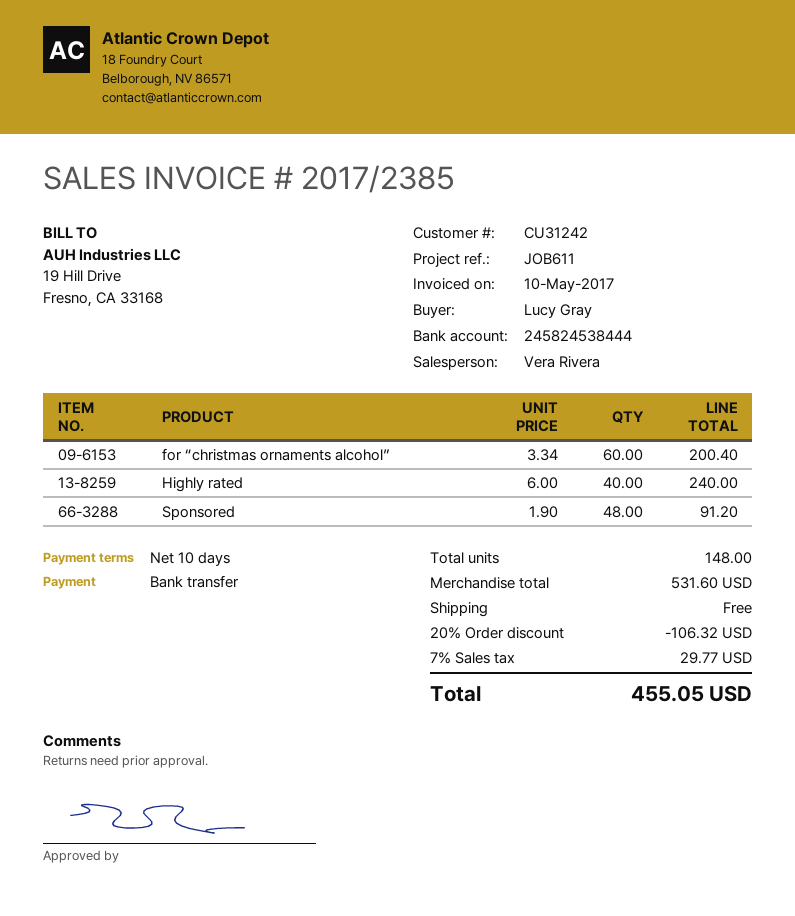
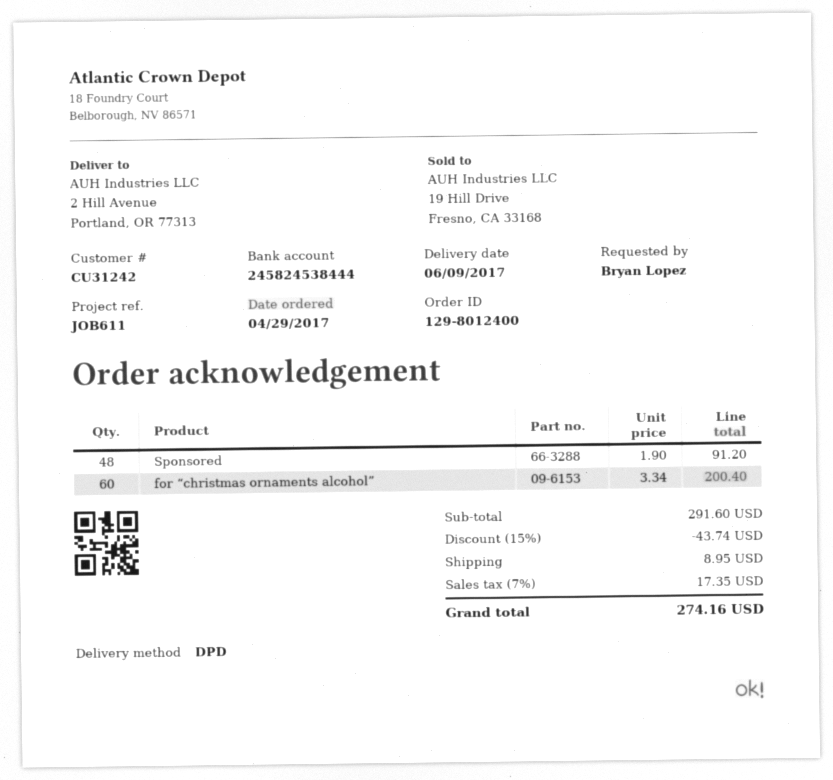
ordered by: Lucy Gray -> Bryan Lopez
Highly rated: 40 x 6.00 = 240.00 -> none
subtotal: 531.60 -> 291.60
discount: 20% = 106.32 -> 15% = 43.74
shipping: 0.00 -> 8.95
tax: 7% = 29.77 -> 7% = 17.35
total: 455.05 -> 274.16

